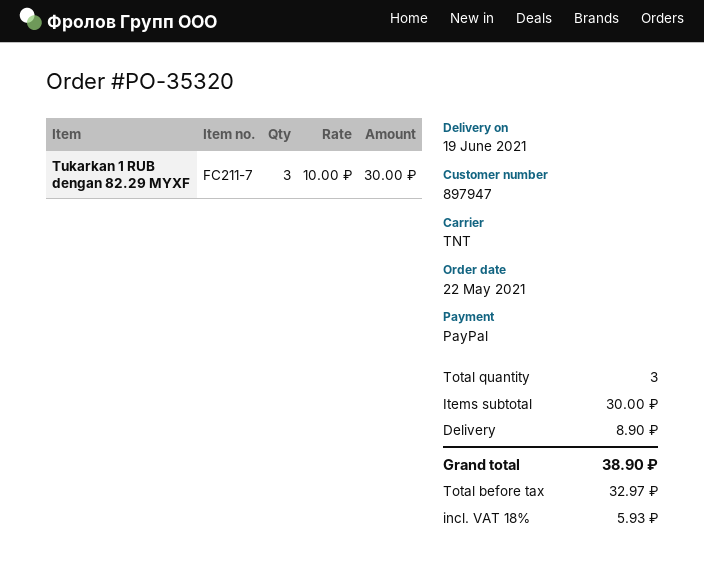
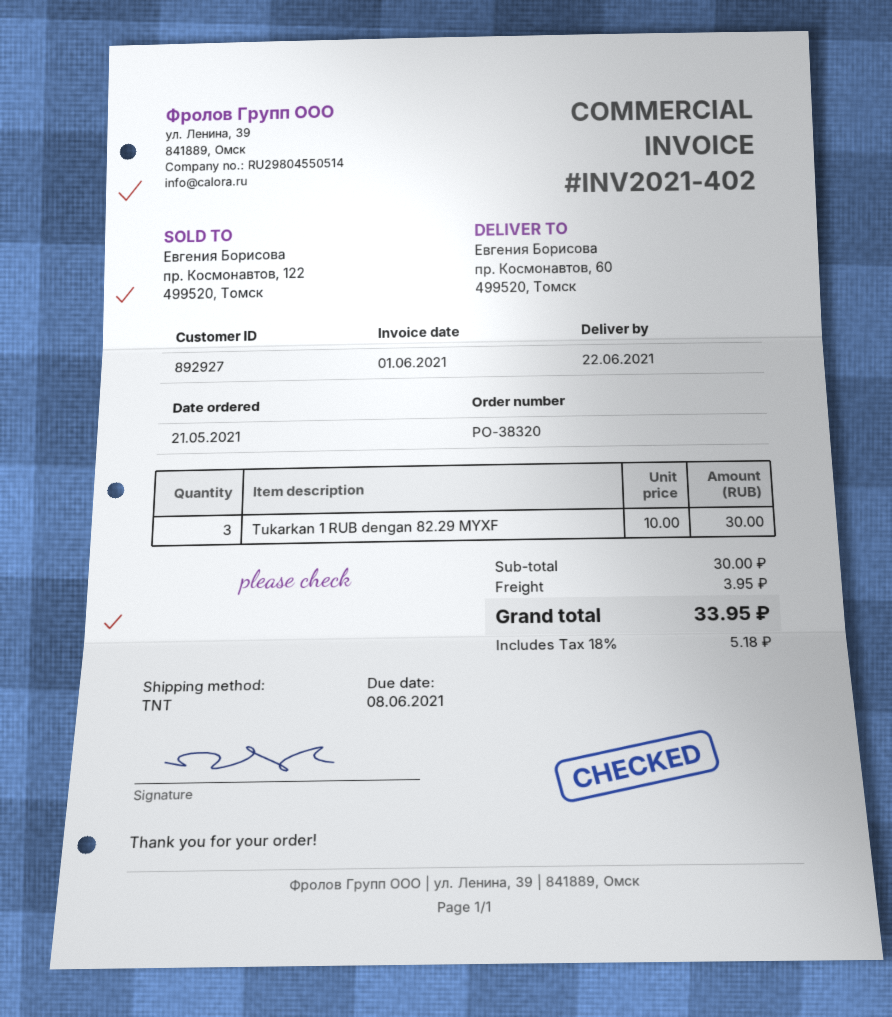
order number: PO-35320 -> PO-38320
order date: 2021-05-22 -> 2021-05-21
delivery date: 2021-06-19 -> 2021-06-22
customer number: 897947 -> 892927
shipping: 8.90 -> 3.95
tax: 18% = 5.93 -> 18% = 5.18
total: 38.90 -> 33.95

